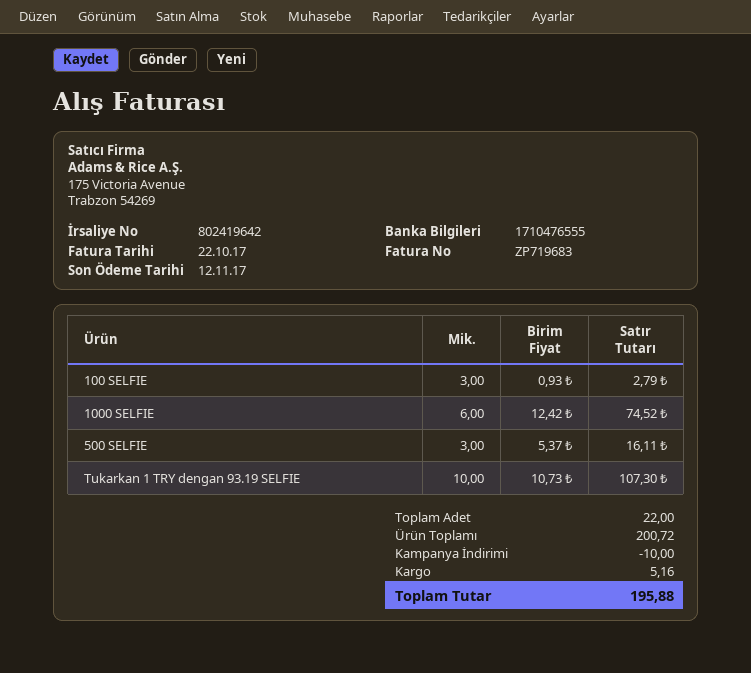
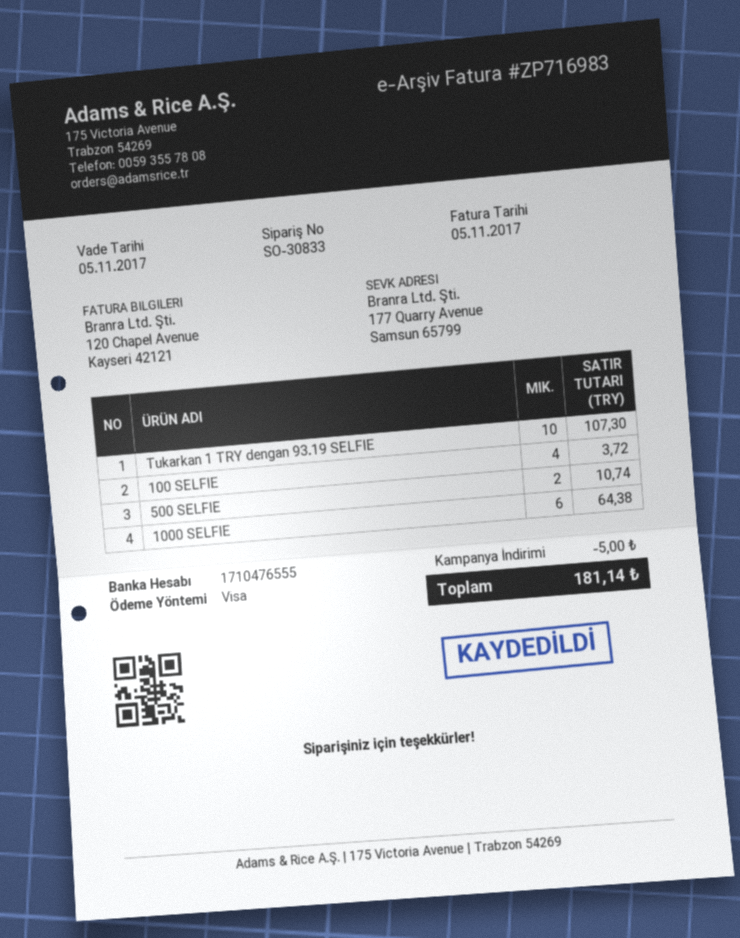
invoice number: ZP719683 -> ZP716983
invoice date: 2017-10-22 -> 2017-11-05
due date: 2017-11-12 -> 2017-11-05
100 SELFIE: 3 for 2.79 -> 4 for 3.72
1000 SELFIE: 6 for 74.52 -> 6 for 64.38
500 SELFIE: 3 for 16.11 -> 2 for 10.74
discount: 10.00 -> 5.00
shipping: 5.16 -> none
total: 195.88 -> 181.14

